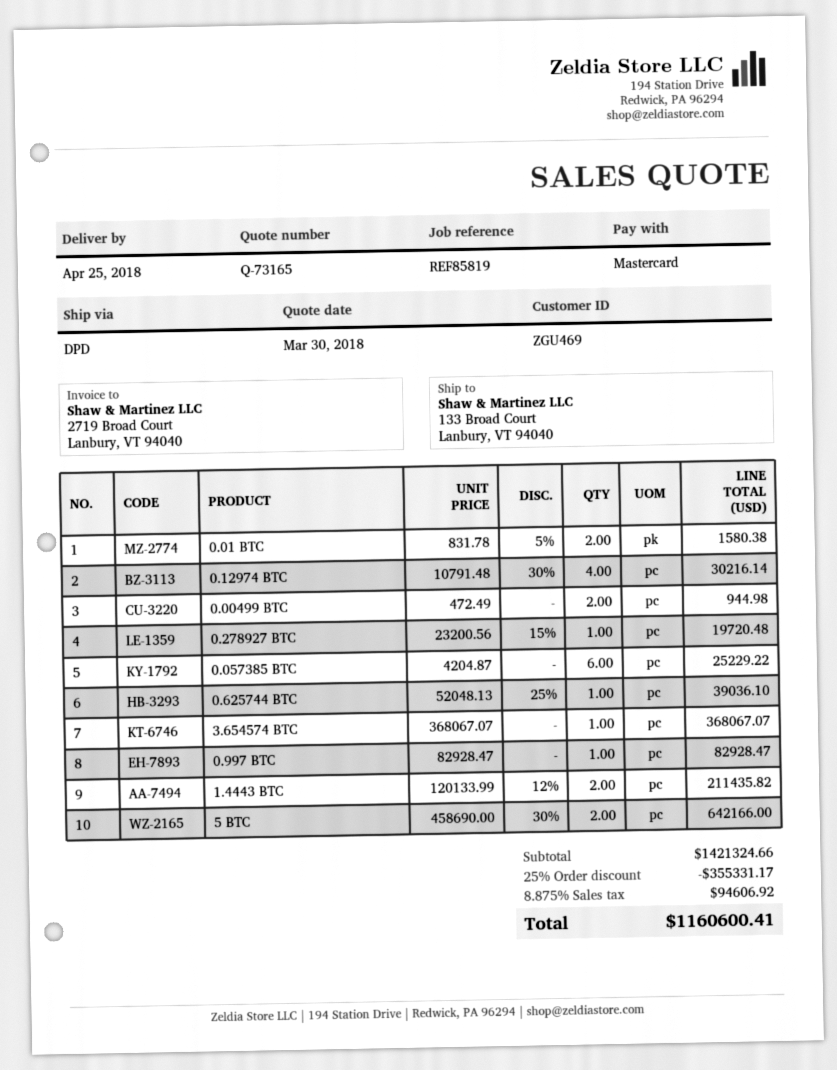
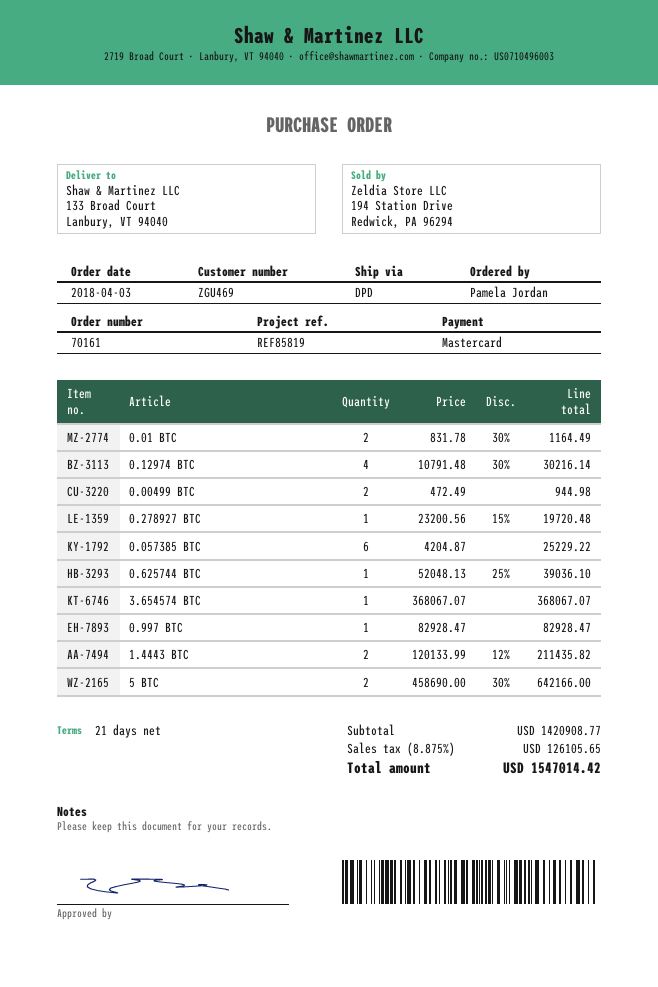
0.01 BTC: 2 x 831.78 - 5% = 1580.38 -> 2 x 831.78 - 30% = 1164.49
subtotal: 1421324.66 -> 1420908.77
discount: 25% = 355331.17 -> none
tax: 8.875% = 94606.92 -> 8.875% = 126105.65
total: 1160600.41 -> 1547014.42

